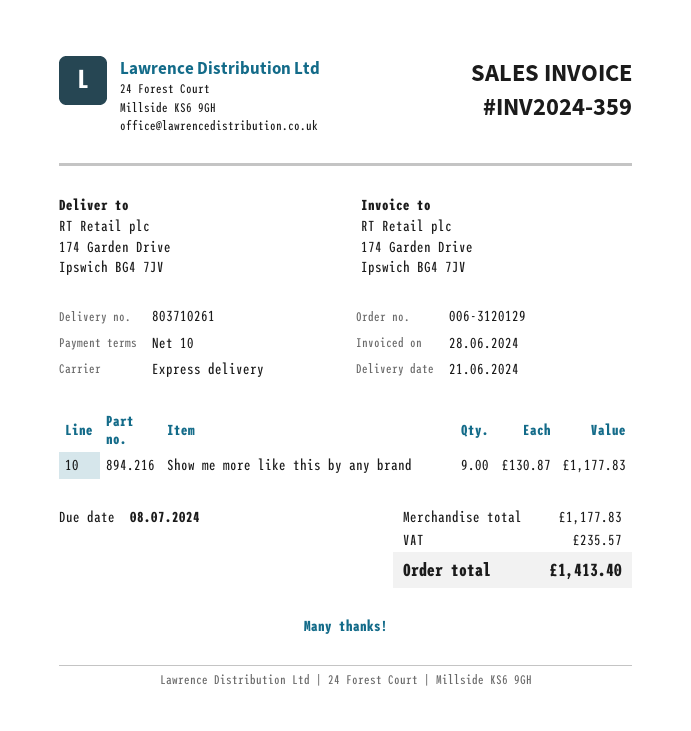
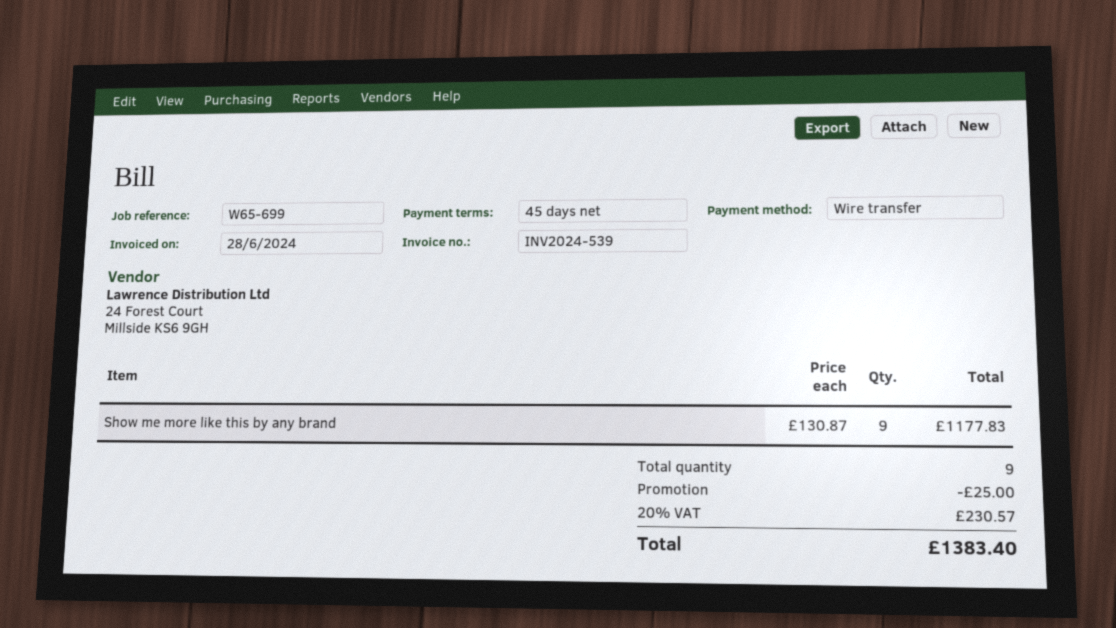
invoice number: INV2024-359 -> INV2024-539
payment terms: 10 days -> 45 days
discount: none -> 25.00
tax: 235.57 -> 230.57
total: 1413.40 -> 1383.40

